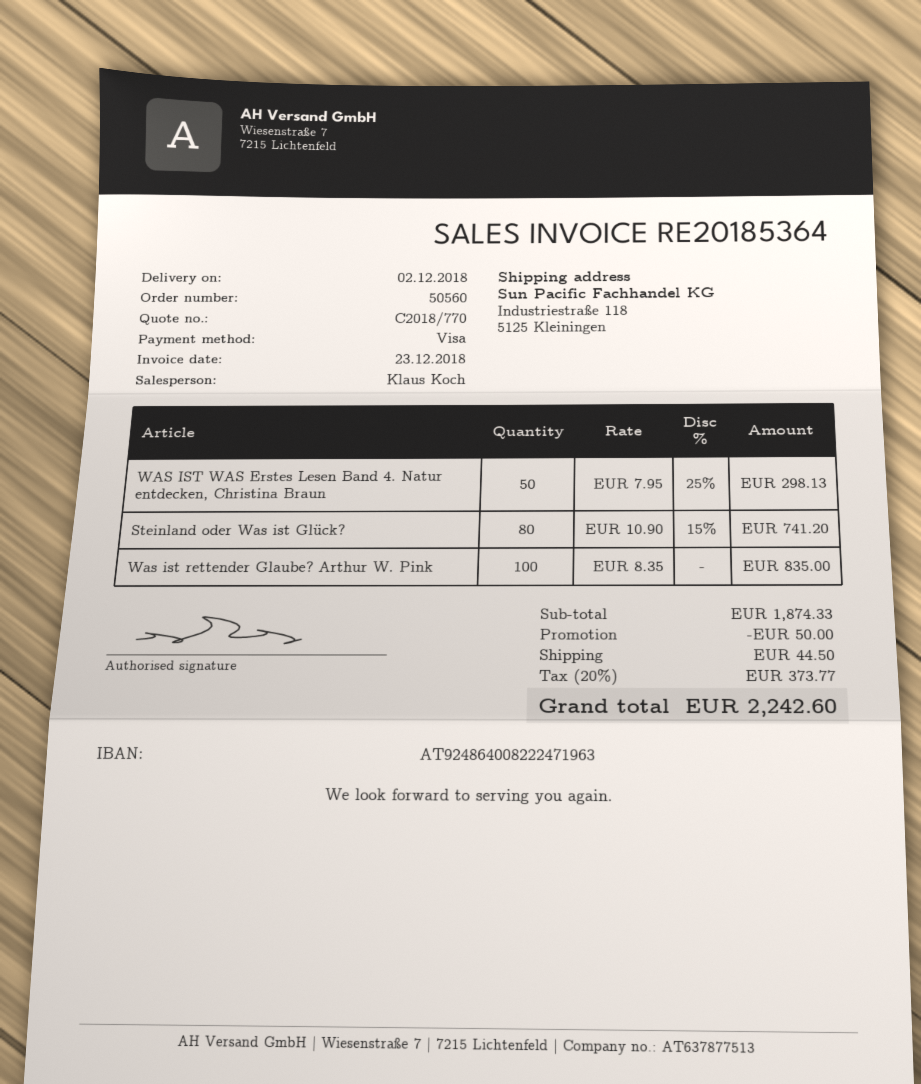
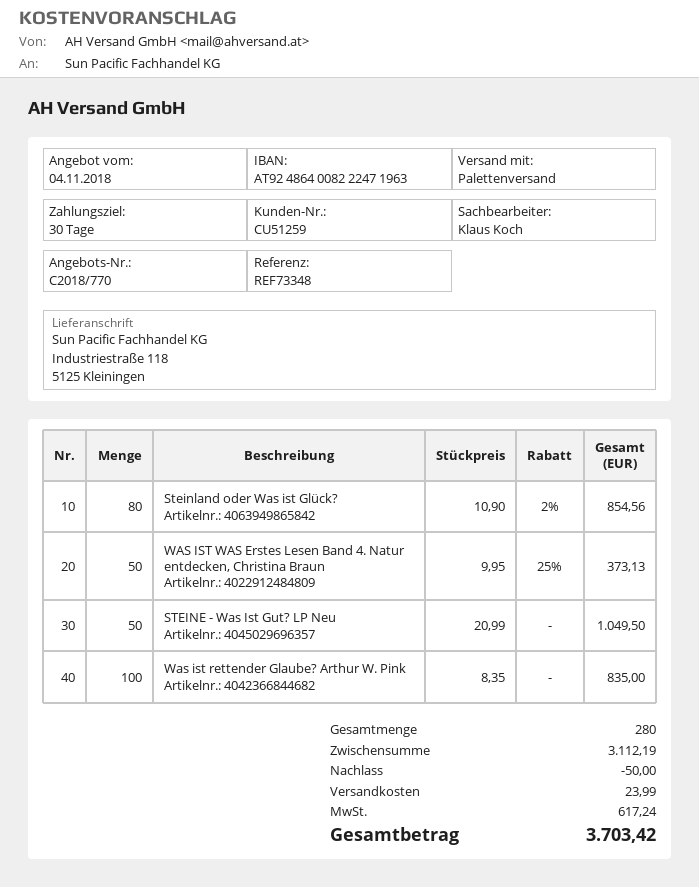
WAS IST WAS Erstes Lesen Band 4. Natur entdecken, Christina Braun: 50 x 7.95 - 25% = 298.13 -> 50 x 9.95 - 25% = 373.13
Steinland oder Was ist Glück?: 80 x 10.90 - 15% = 741.20 -> 80 x 10.90 - 2% = 854.56
STEINE - Was Ist Gut? LP Neu: none -> 50 x 20.99 = 1049.50
subtotal: 1874.33 -> 3112.19
shipping: 44.50 -> 23.99
tax: 373.77 -> 617.24
total: 2242.60 -> 3703.42

